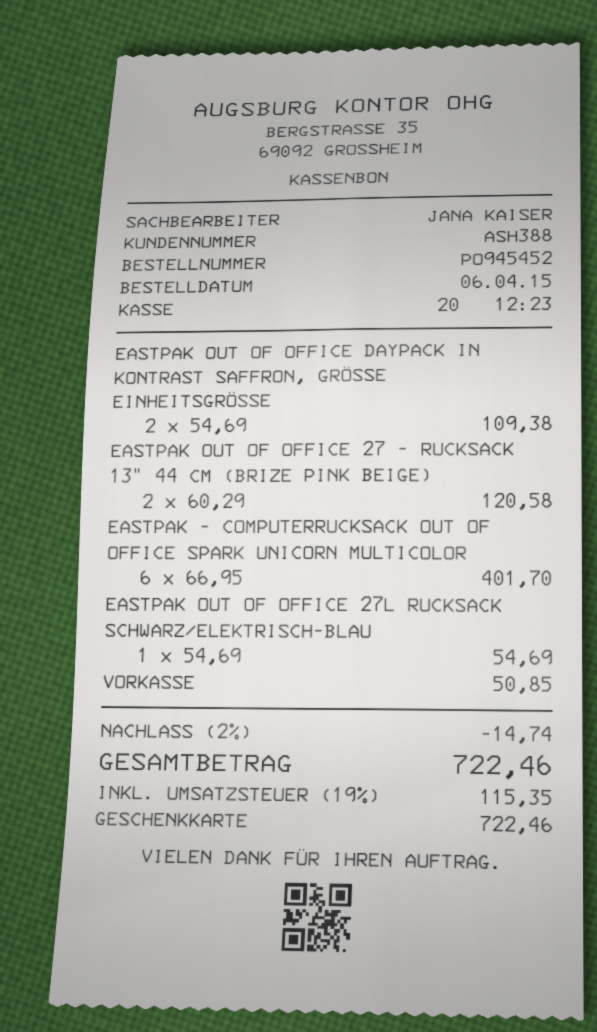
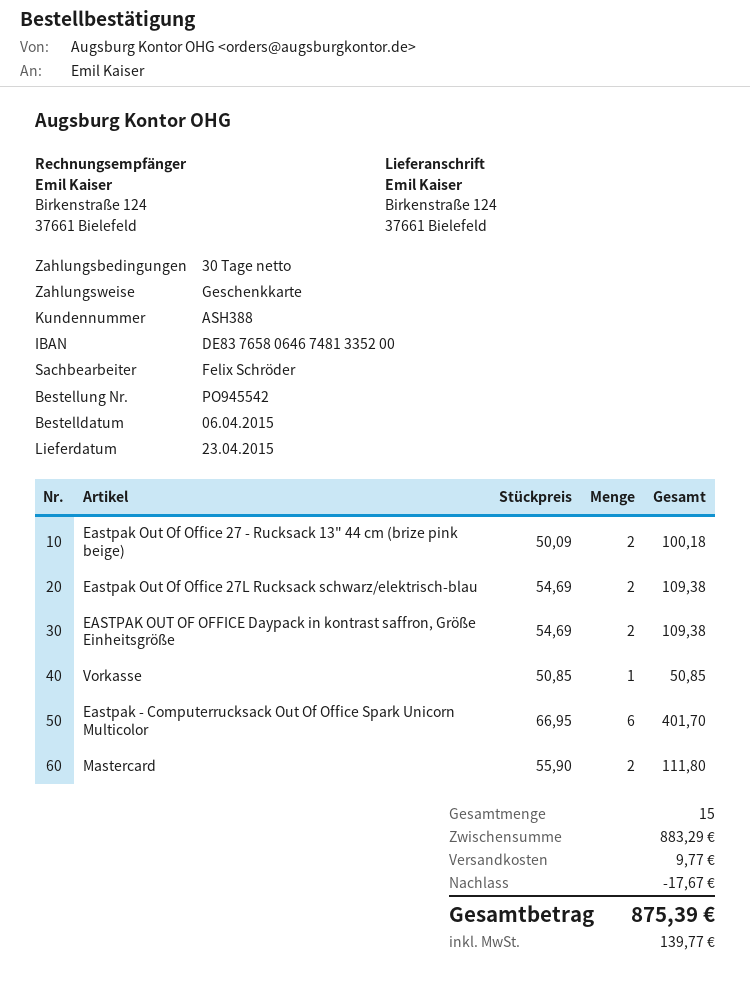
order number: PO945452 -> PO945542
sales rep: JANA KAISER -> Felix Schröder
EASTPAK OUT OF OFFICE 27 - RUCKSACK 13" 44 CM (BRIZE PINK BEIGE): 2 x 60.29 = 120.58 -> 2 x 50.09 = 100.18
EASTPAK OUT OF OFFICE 27L RUCKSACK SCHWARZ/ELEKTRISCH-BLAU: 1 x 54.69 = 54.69 -> 2 x 54.69 = 109.38
Mastercard: none -> 2 x 55.90 = 111.80
discount: 14.74 -> 17.67
shipping: none -> 9.77
tax: 115.35 -> 139.77
total: 722.46 -> 875.39

